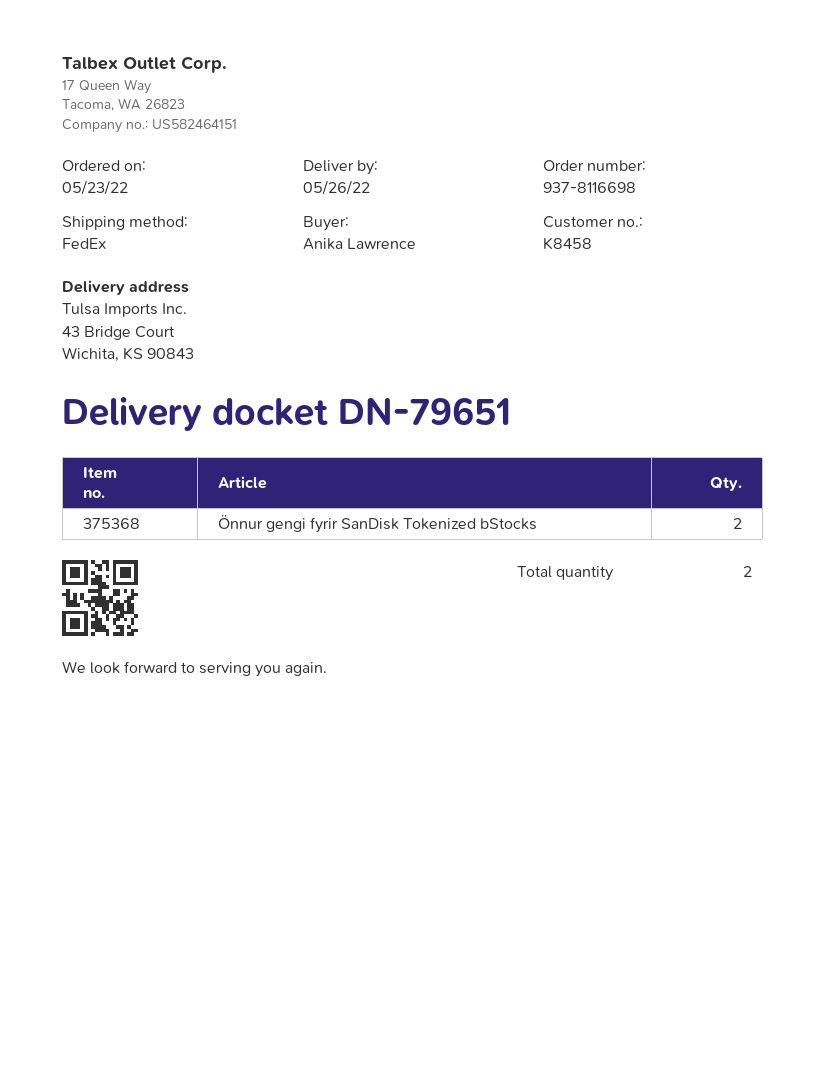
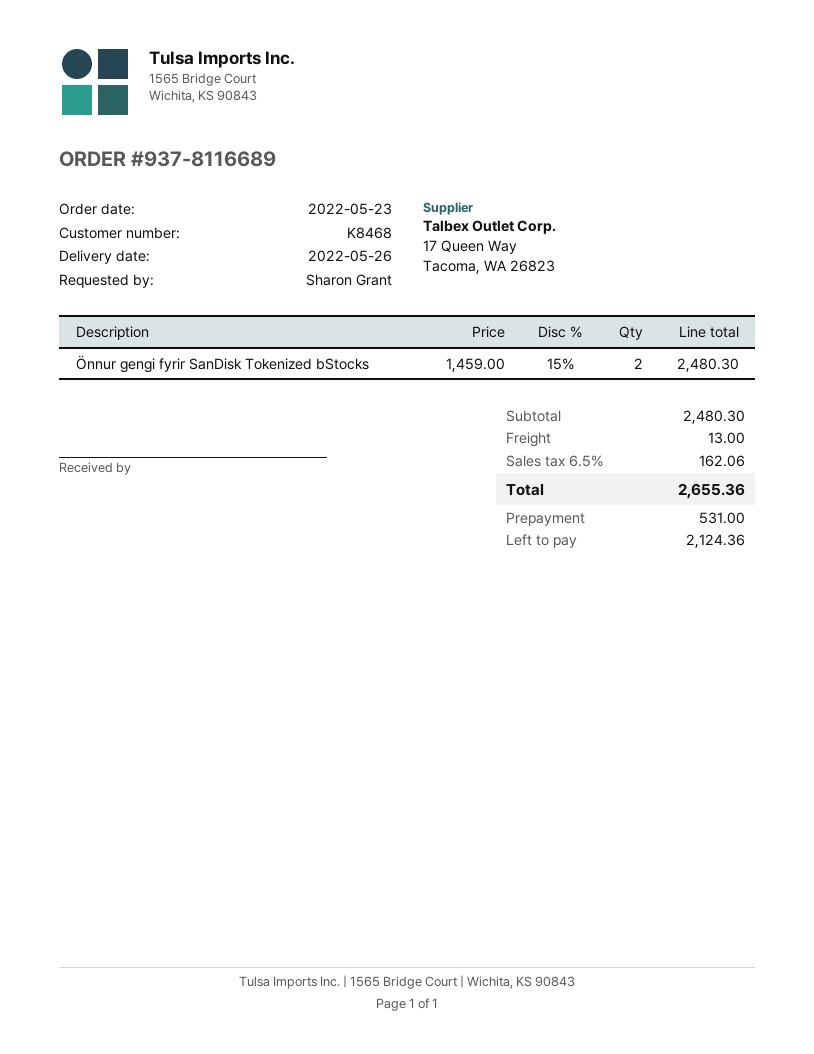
order number: 937-8116698 -> 937-8116689
customer number: K8458 -> K8468
ordered by: Anika Lawrence -> Sharon Grant

